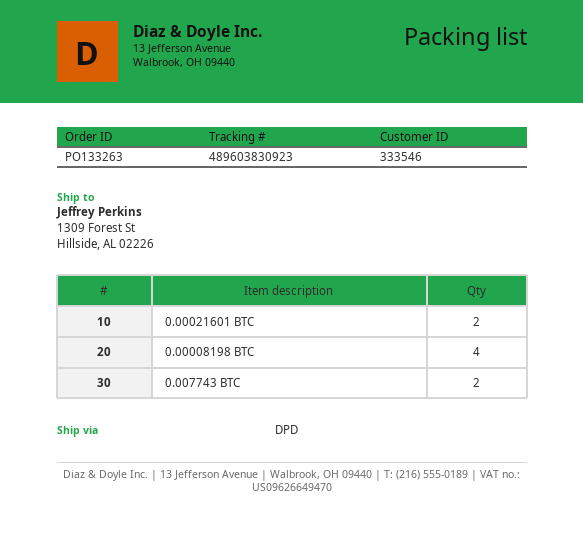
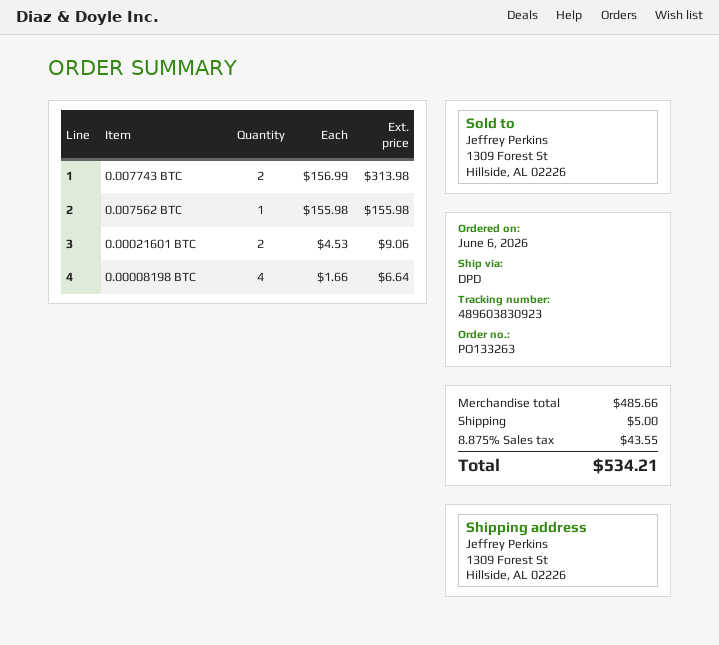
0.007562 BTC: none -> 1

